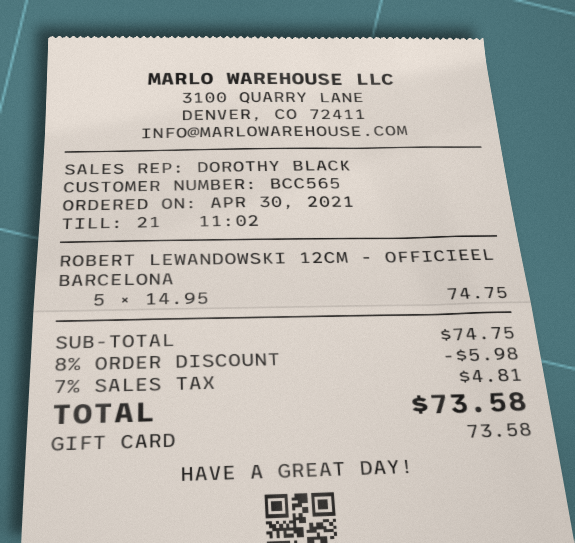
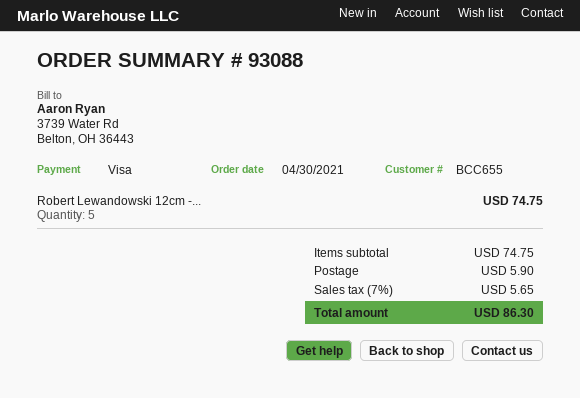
customer number: BCC565 -> BCC655
payment method: gift card -> Visa
discount: 8% = 5.98 -> none
shipping: none -> 5.90
tax: 7% = 4.81 -> 7% = 5.65
total: 73.58 -> 86.30

